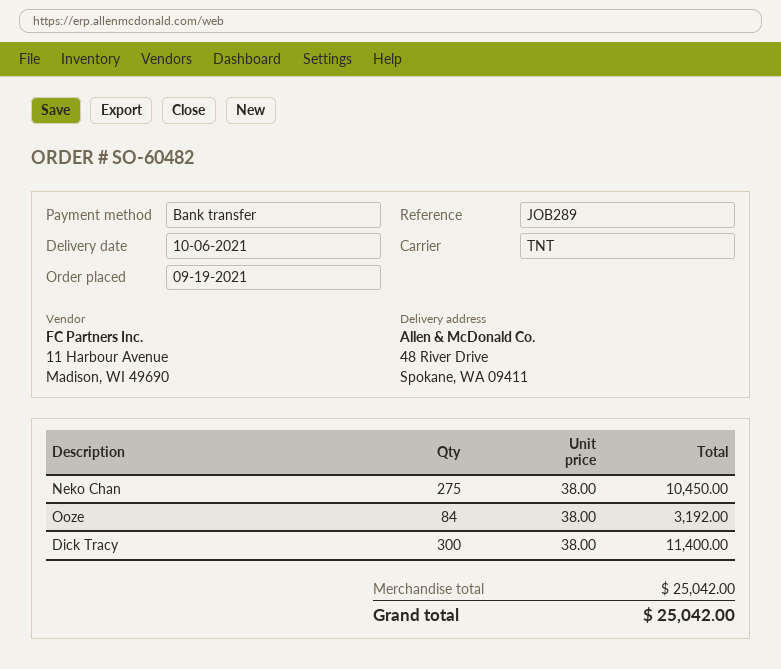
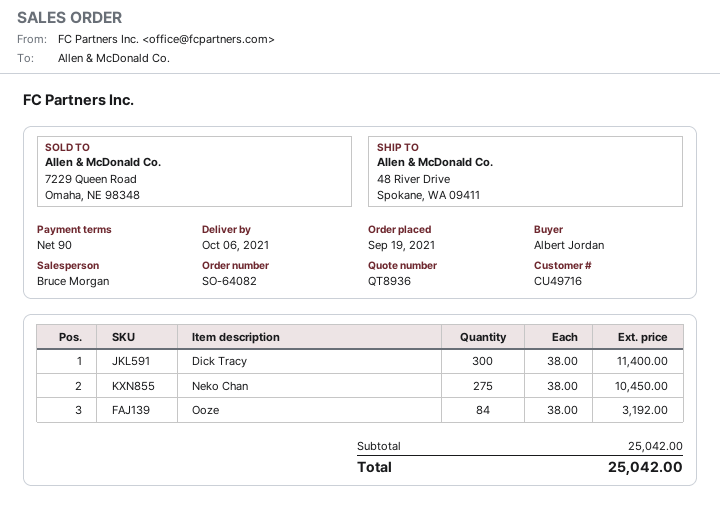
order number: SO-60482 -> SO-64082

